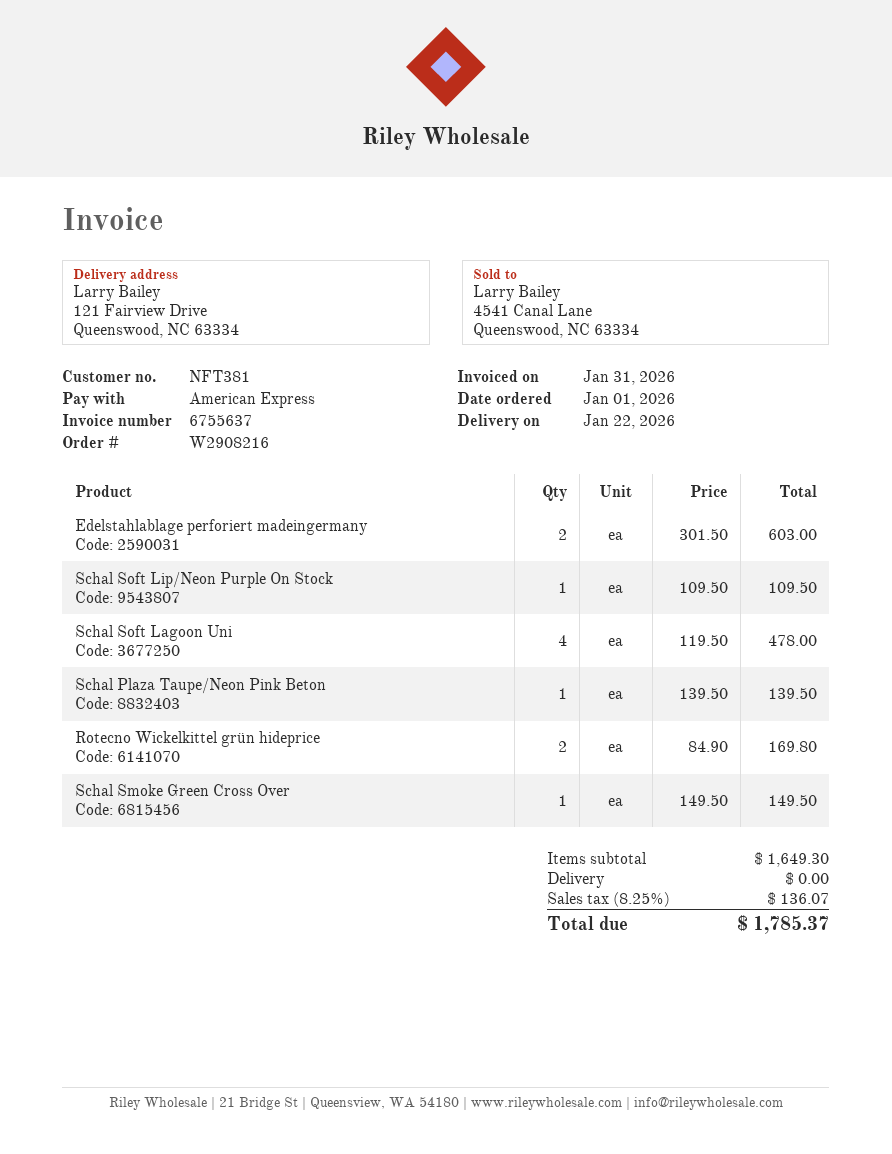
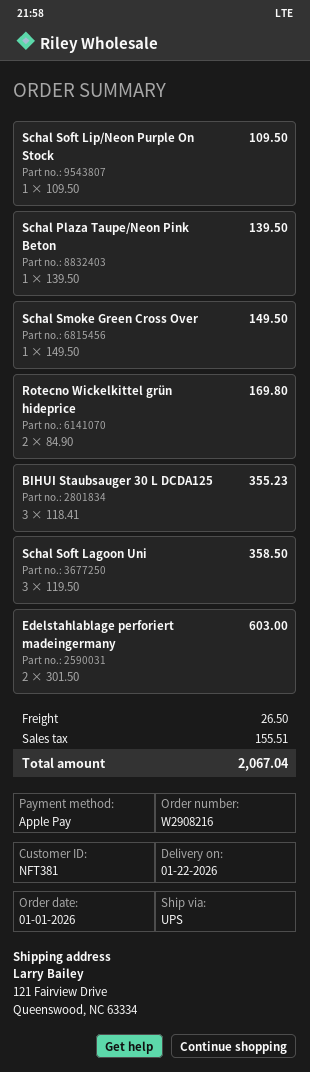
payment method: American Express -> Apple Pay
Schal Soft Lagoon Uni: 4 x 119.50 = 478.00 -> 3 x 119.50 = 358.50
BIHUI Staubsauger 30 L DCDA125: none -> 3 x 118.41 = 355.23
shipping: 0.00 -> 26.50
tax: 136.07 -> 155.51
total: 1785.37 -> 2067.04

